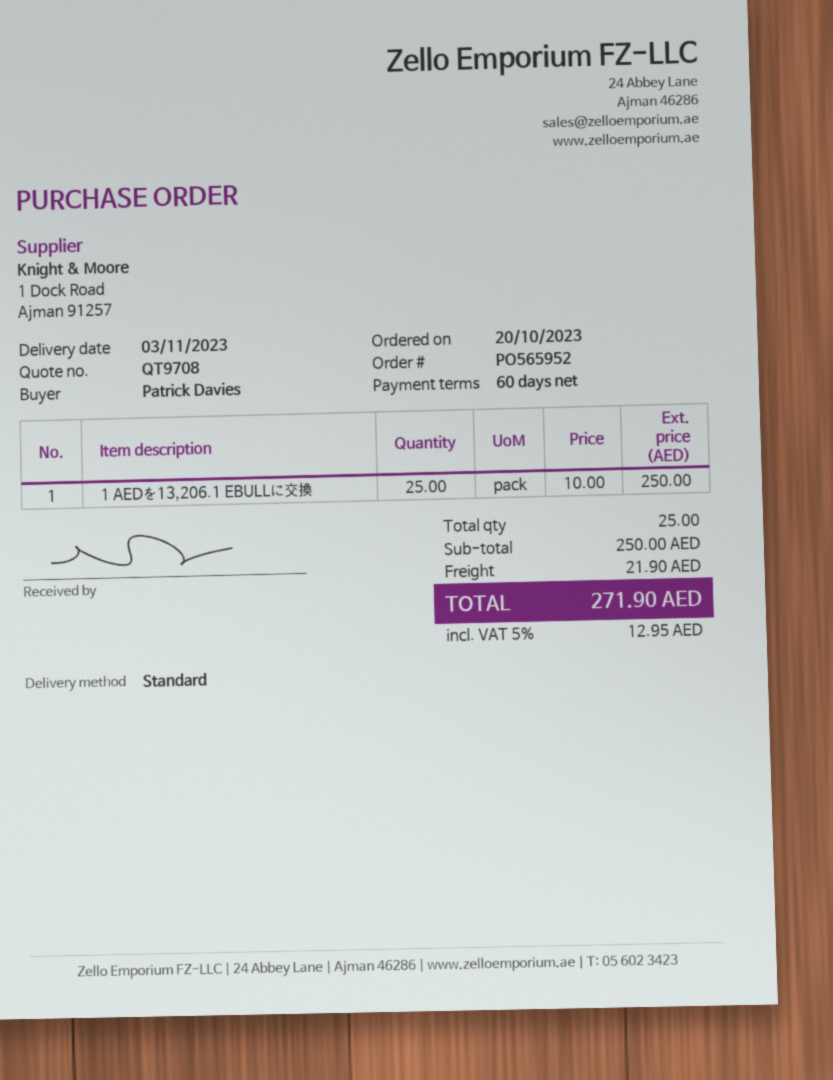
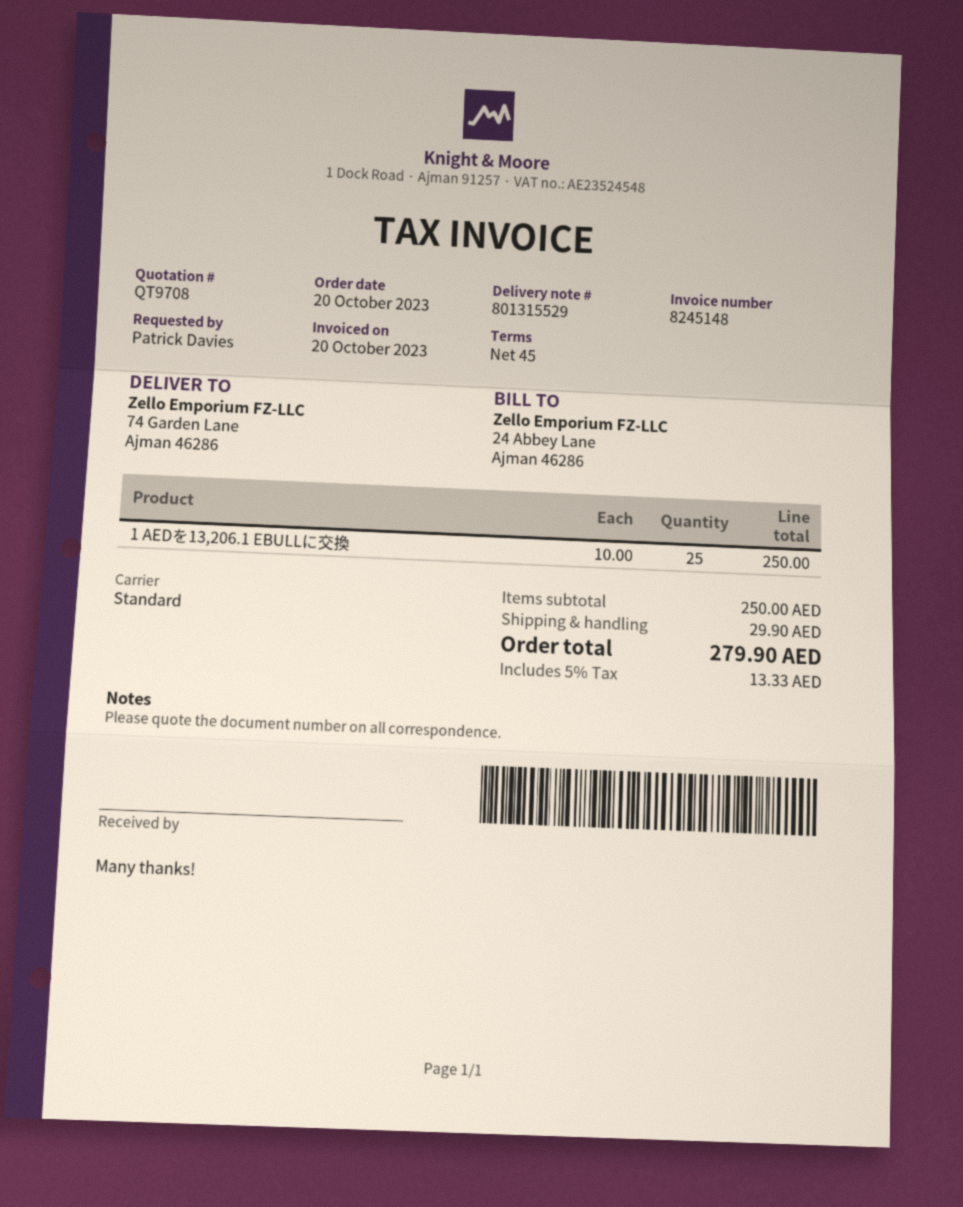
payment terms: 60 days -> 45 days
shipping: 21.90 -> 29.90
tax: 5% = 12.95 -> 5% = 13.33
total: 271.90 -> 279.90

